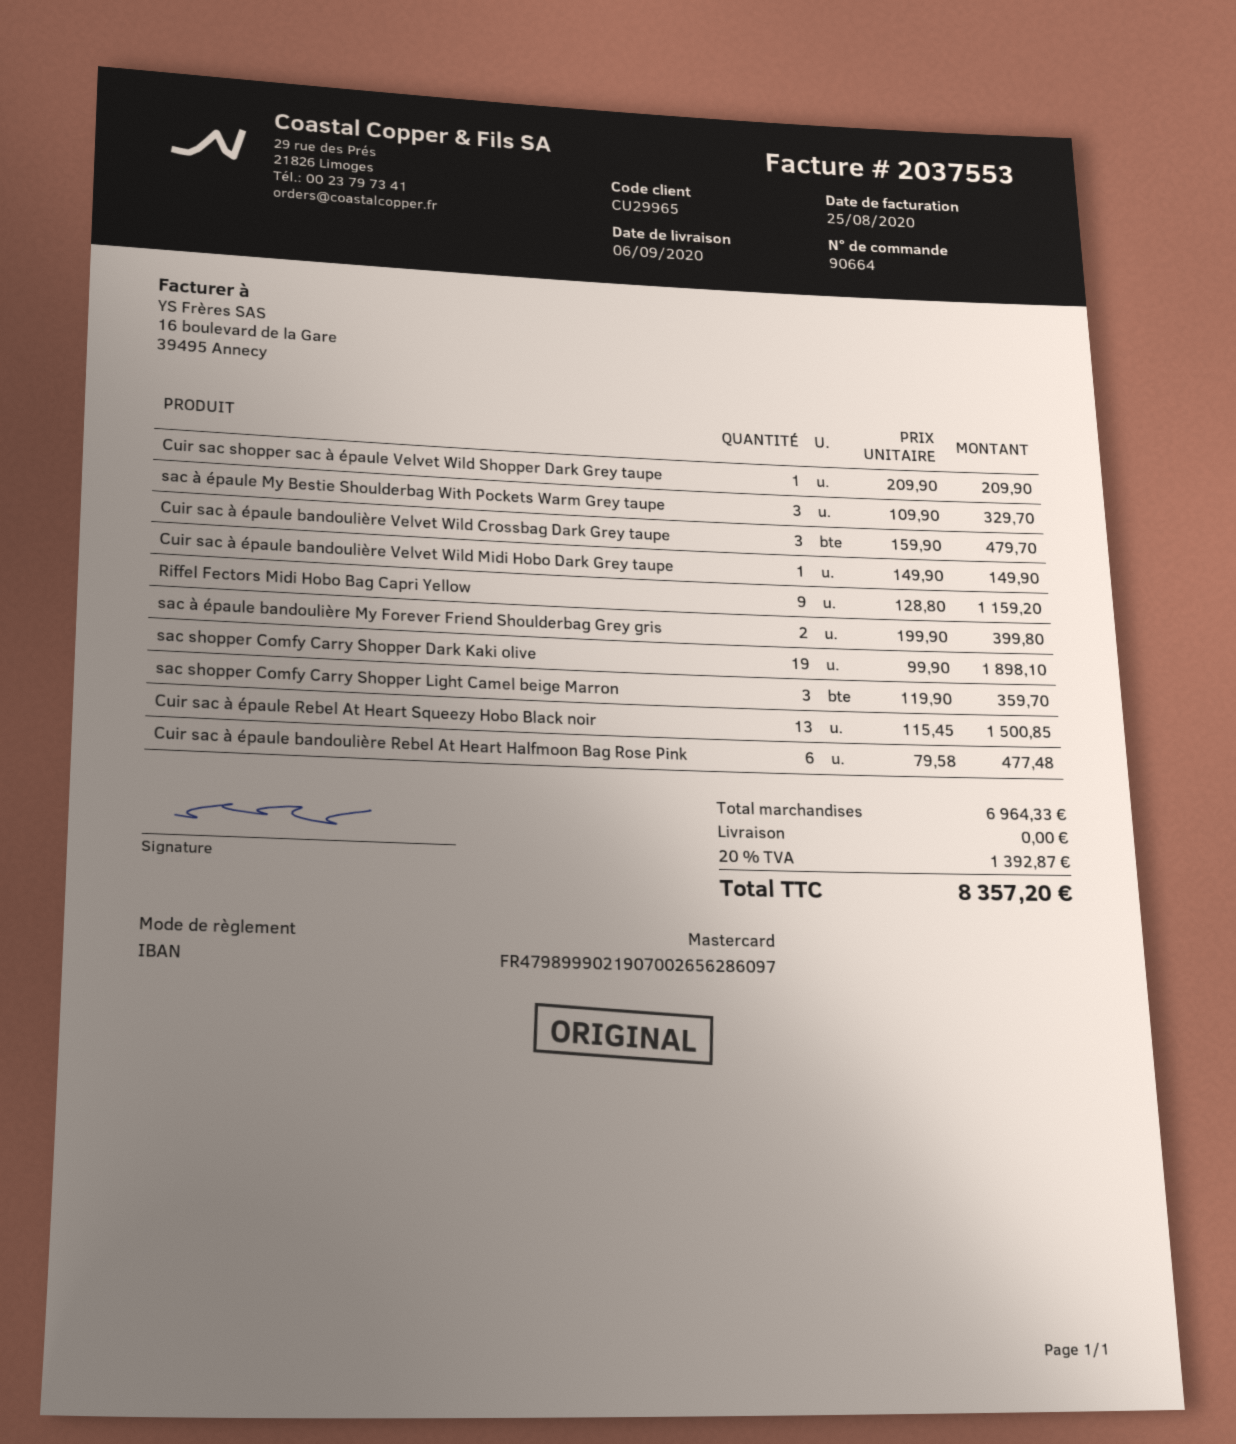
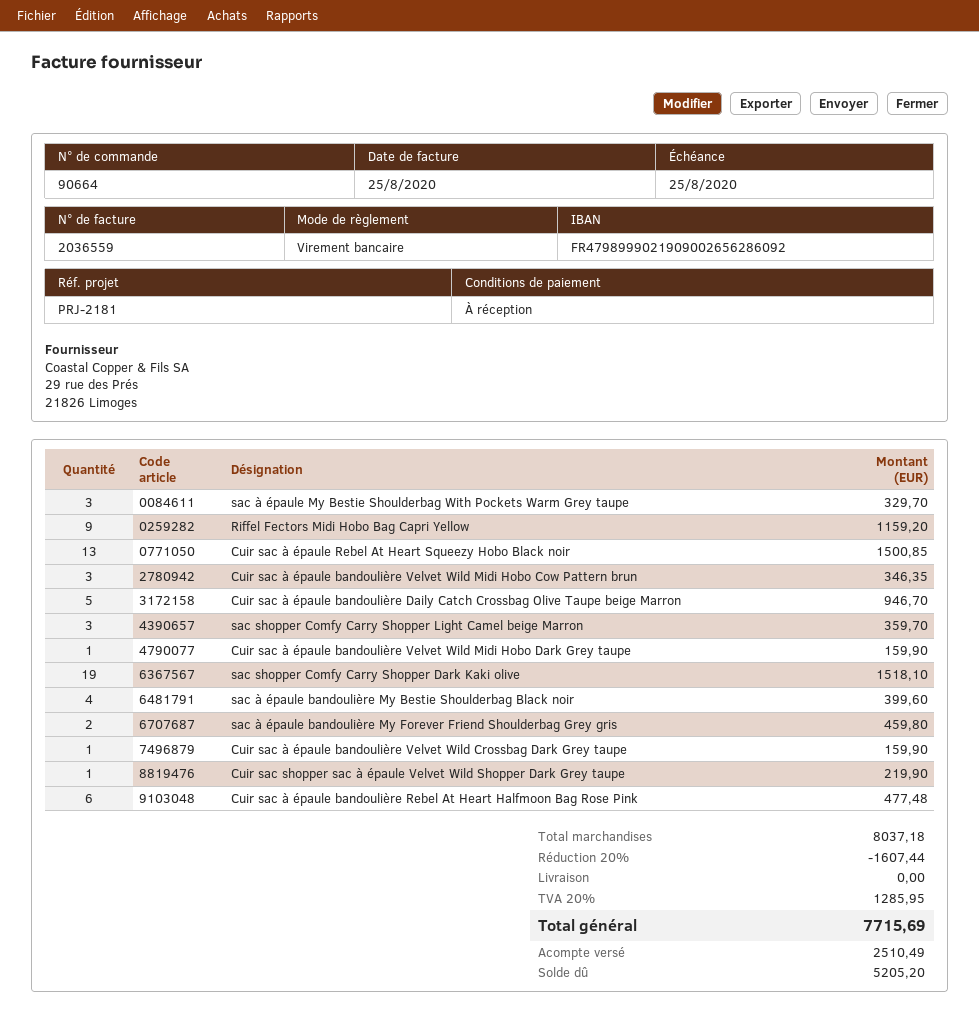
invoice number: 2037553 -> 2036559
payment method: Mastercard -> bank transfer
bank account: FR4798999021907002656286097 -> FR4798999021909002656286092
Cuir sac shopper sac à épaule Velvet Wild Shopper Dark Grey taupe: 1 for 209.90 -> 1 for 219.90
Cuir sac à épaule bandoulière Velvet Wild Crossbag Dark Grey taupe: 3 for 479.70 -> 1 for 159.90
Cuir sac à épaule bandoulière Velvet Wild Midi Hobo Dark Grey taupe: 1 for 149.90 -> 1 for 159.90
sac à épaule bandoulière My Forever Friend Shoulderbag Grey gris: 2 for 399.80 -> 2 for 459.80
sac shopper Comfy Carry Shopper Dark Kaki olive: 19 for 1898.10 -> 19 for 1518.10
Cuir sac à épaule bandoulière Velvet Wild Midi Hobo Cow Pattern brun: none -> 3 for 346.35
Cuir sac à épaule bandoulière Daily Catch Crossbag Olive Taupe beige Marron: none -> 5 for 946.70
sac à épaule bandoulière My Bestie Shoulderbag Black noir: none -> 4 for 399.60
subtotal: 6964.33 -> 8037.18
discount: none -> 20% = 1607.44
tax: 20% = 1392.87 -> 20% = 1285.95
total: 8357.20 -> 7715.69

